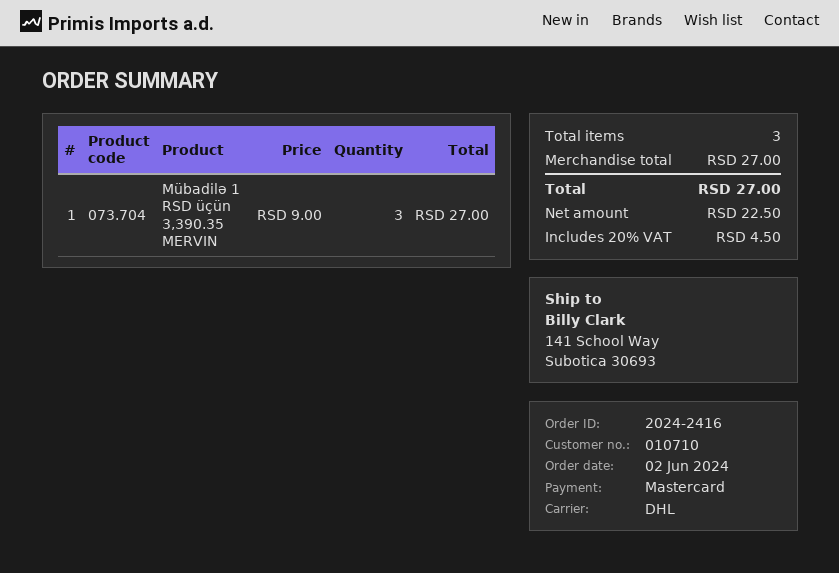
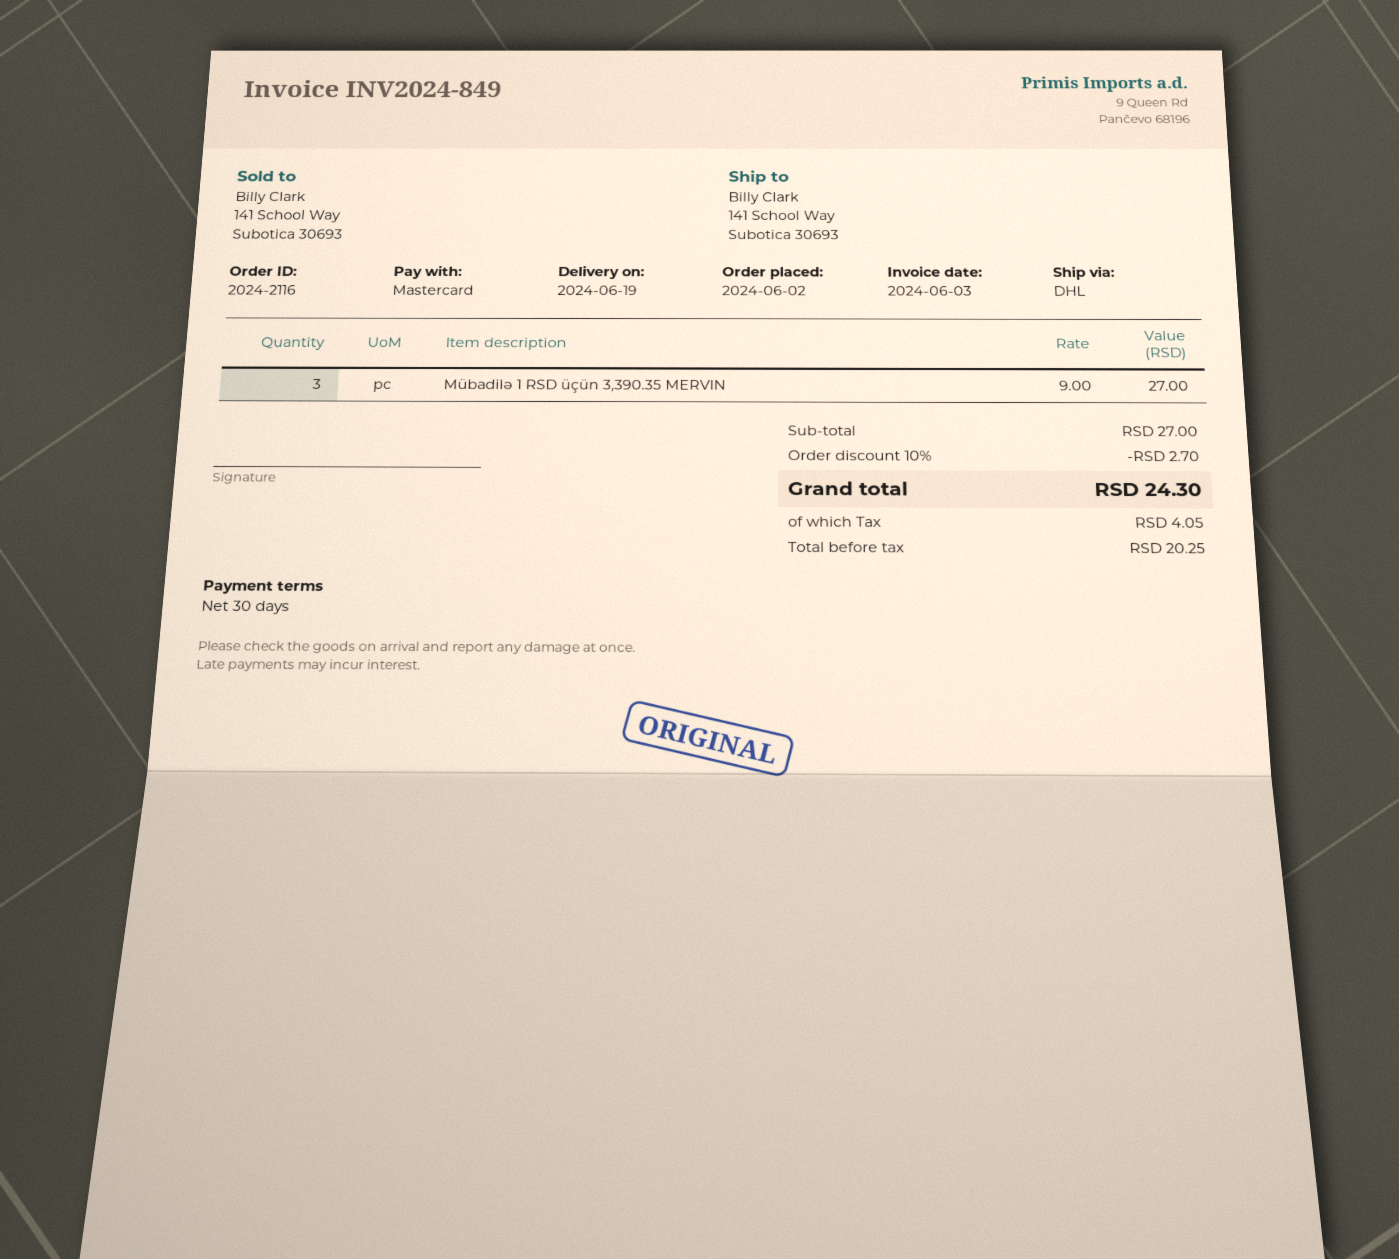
order number: 2024-2416 -> 2024-2116
discount: none -> 10% = 2.70
net: 22.50 -> 20.25
tax: 4.50 -> 4.05
total: 27.00 -> 24.30

